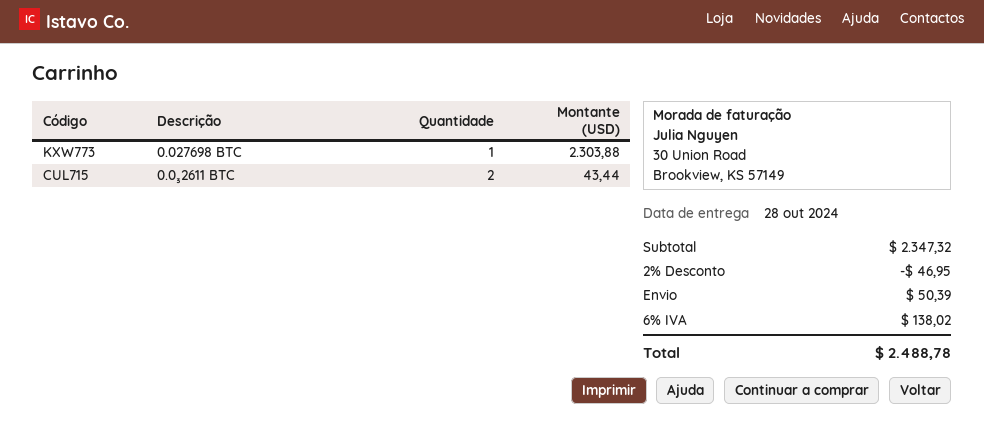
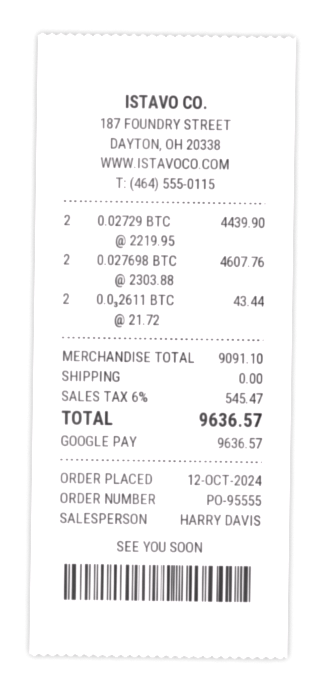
0.027698 BTC: 1 for 2303.88 -> 2 for 4607.76
0.02729 BTC: none -> 2 for 4439.90
subtotal: 2347.32 -> 9091.10
discount: 2% = 46.95 -> none
shipping: 50.39 -> 0.00
tax: 6% = 138.02 -> 6% = 545.47
total: 2488.78 -> 9636.57

